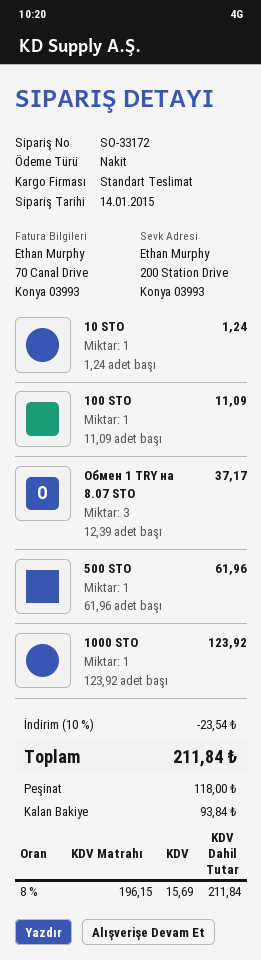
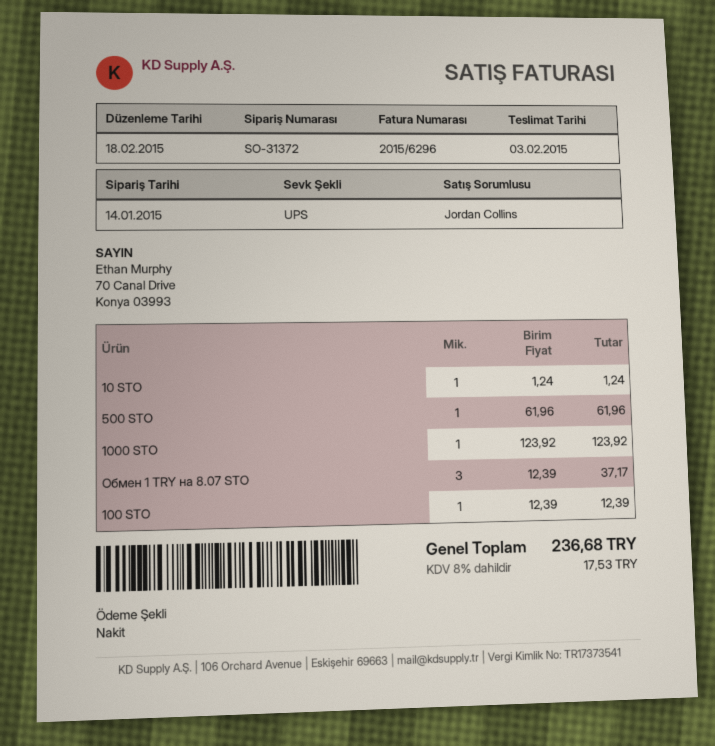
order number: SO-33172 -> SO-31372
shipping method: standard -> UPS
100 STO: 1 x 11.09 = 11.09 -> 1 x 12.39 = 12.39
discount: 10% = 23.54 -> none
tax: 8% = 15.69 -> 8% = 17.53
total: 211.84 -> 236.68

